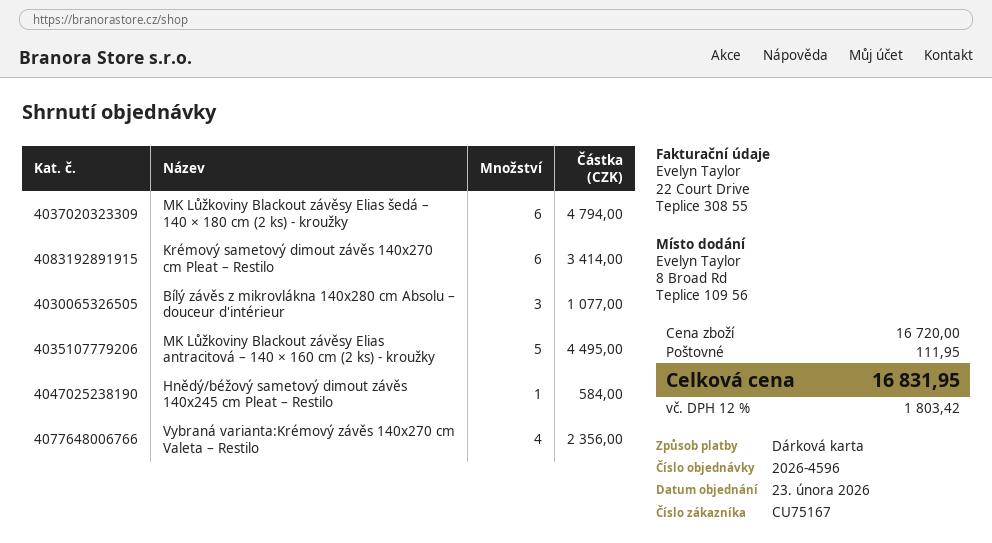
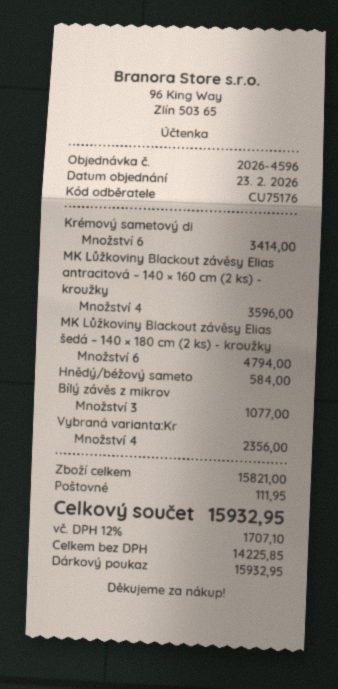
customer number: CU75167 -> CU75176
MK Lůžkoviny Blackout závěsy Elias antracitová – 140 × 160 cm (2 ks) - kroužky: 5 for 4495.00 -> 4 for 3596.00
subtotal: 16720.00 -> 15821.00
tax: 12% = 1803.42 -> 12% = 1707.10
total: 16831.95 -> 15932.95

